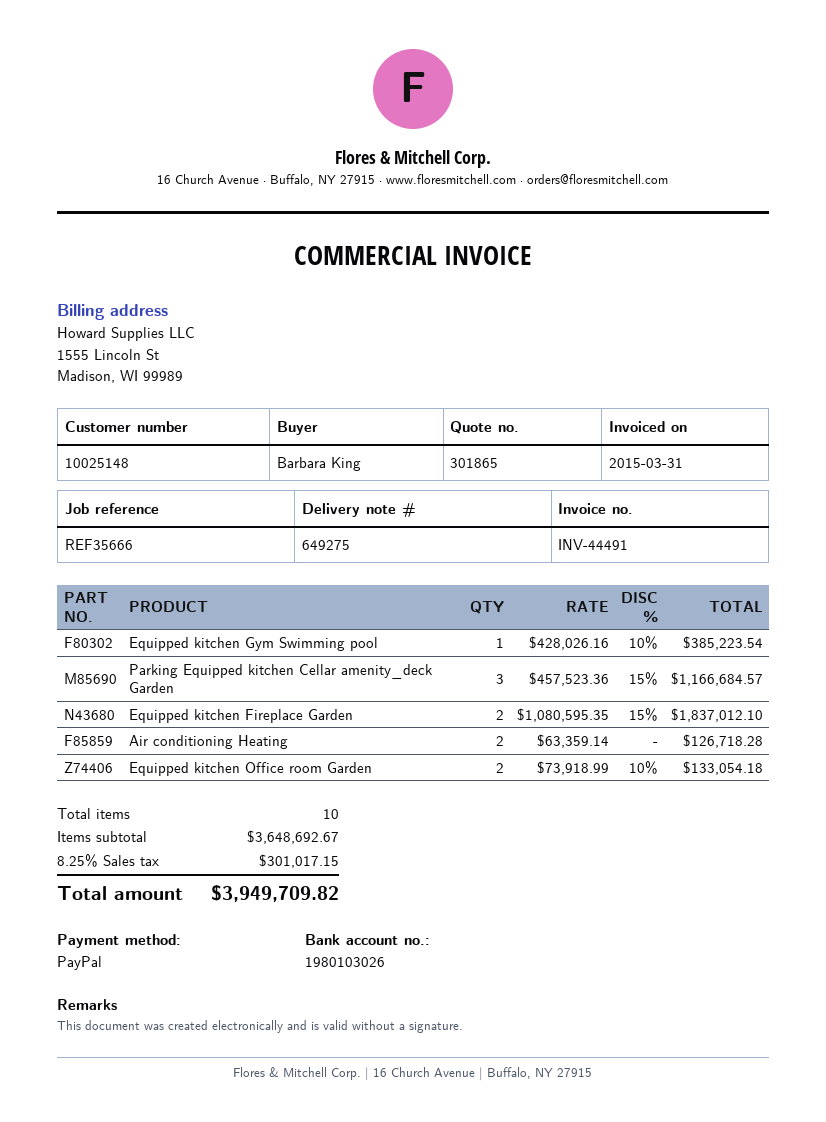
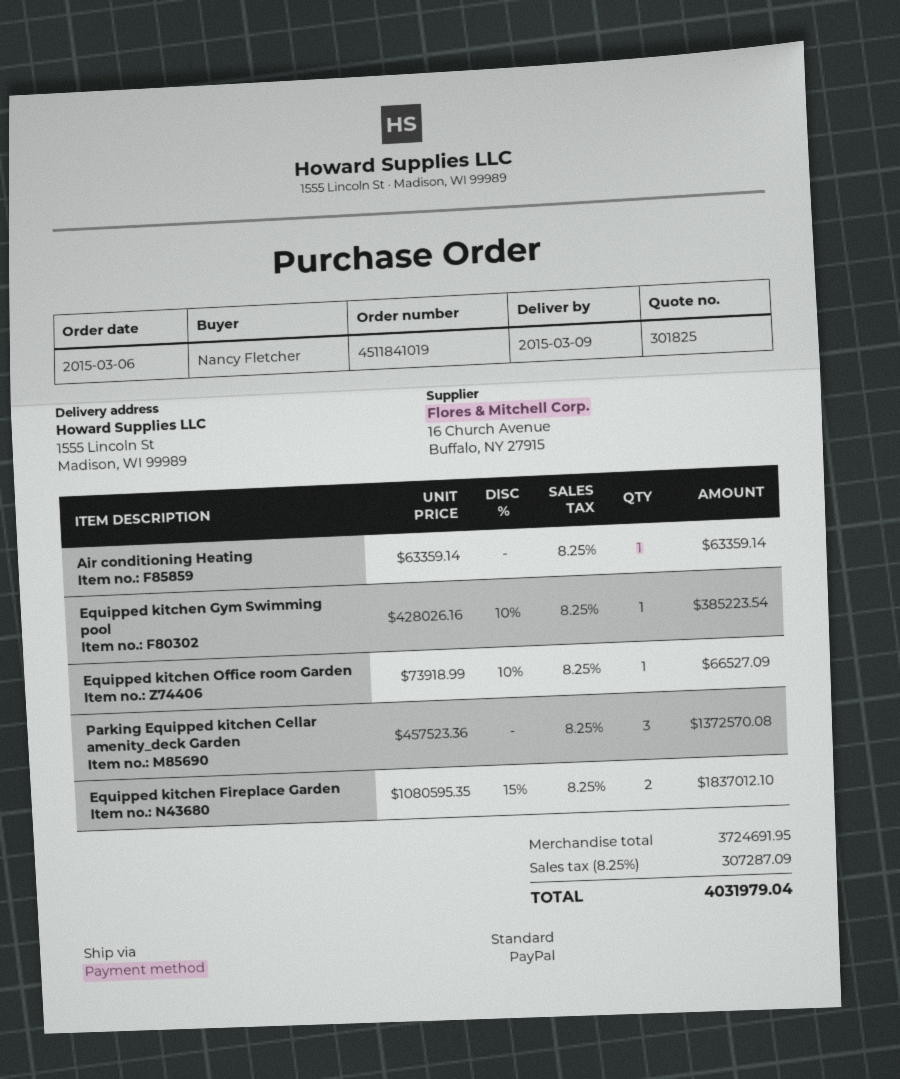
quote number: 301865 -> 301825
ordered by: Barbara King -> Nancy Fletcher
Parking Equipped kitchen Cellar amenity_deck Garden: 3 x 457523.36 - 15% = 1166684.57 -> 3 x 457523.36 = 1372570.08
Air conditioning Heating: 2 x 63359.14 = 126718.28 -> 1 x 63359.14 = 63359.14
Equipped kitchen Office room Garden: 2 x 73918.99 - 10% = 133054.18 -> 1 x 73918.99 - 10% = 66527.09
subtotal: 3648692.67 -> 3724691.95
tax: 8.25% = 301017.15 -> 8.25% = 307287.09
total: 3949709.82 -> 4031979.04

